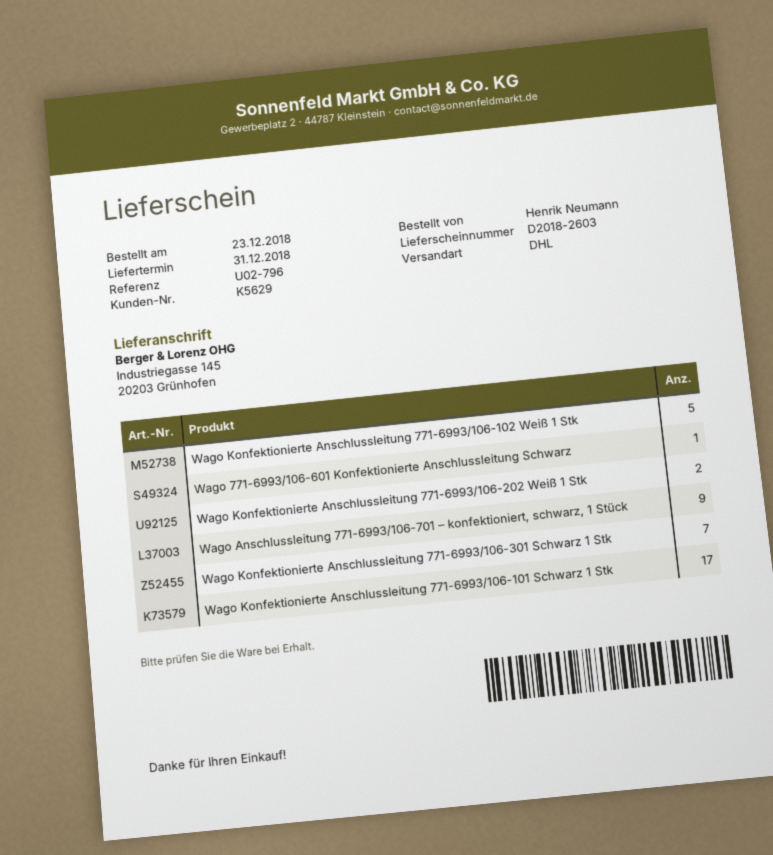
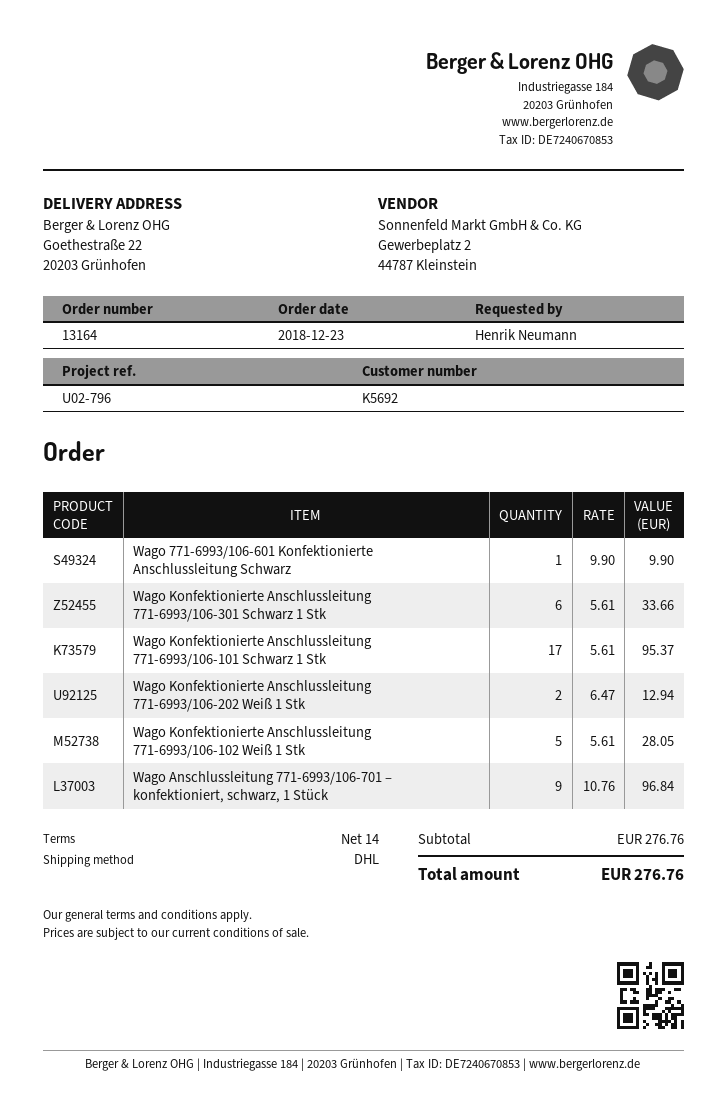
customer number: K5629 -> K5692
ship to: Industriegasse 145, 20203 Grünhofen -> Goethestraße 22, 20203 Grünhofen
Wago Konfektionierte Anschlussleitung 771-6993/106-301 Schwarz 1 Stk: 7 -> 6

